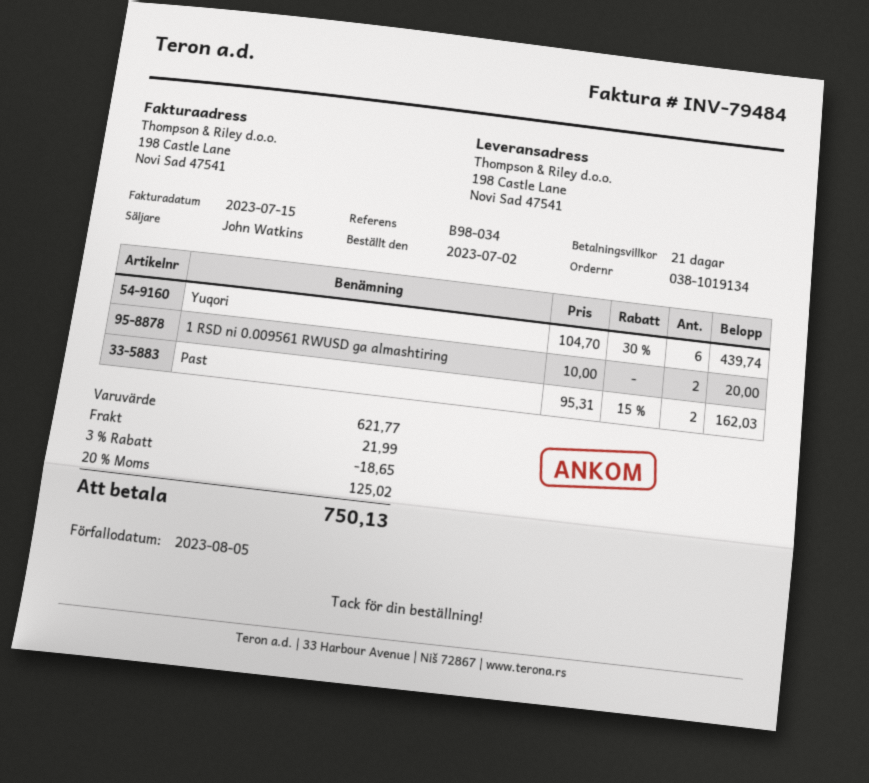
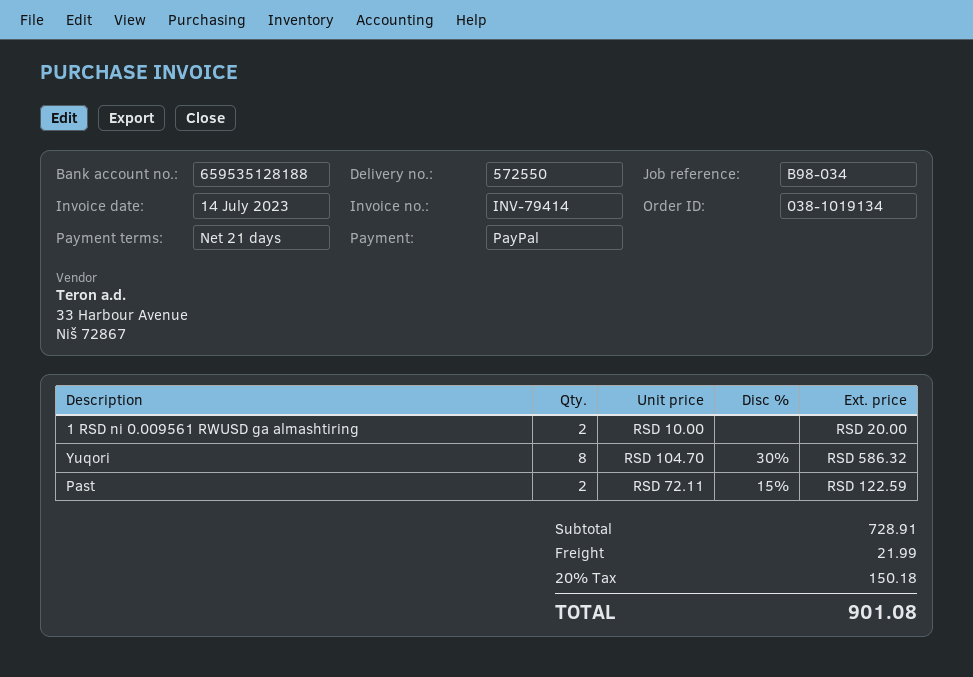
invoice number: INV-79484 -> INV-79414
invoice date: 2023-07-15 -> 2023-07-14
Yuqori: 6 x 104.70 - 30% = 439.74 -> 8 x 104.70 - 30% = 586.32
Past: 2 x 95.31 - 15% = 162.03 -> 2 x 72.11 - 15% = 122.59
subtotal: 621.77 -> 728.91
discount: 3% = 18.65 -> none
tax: 20% = 125.02 -> 20% = 150.18
total: 750.13 -> 901.08

